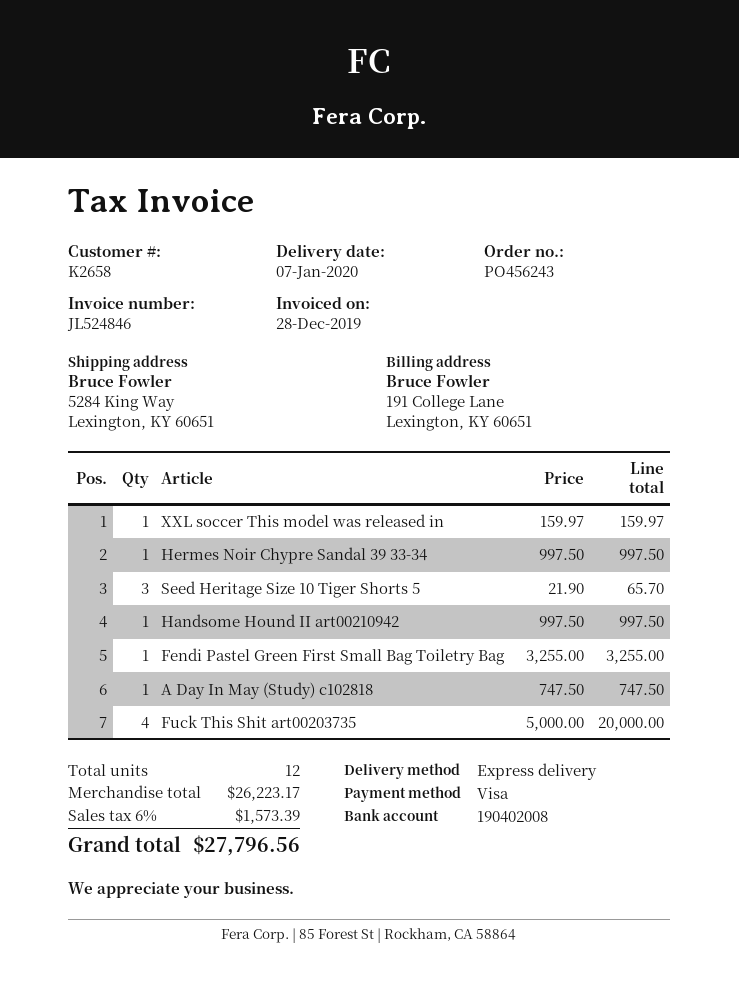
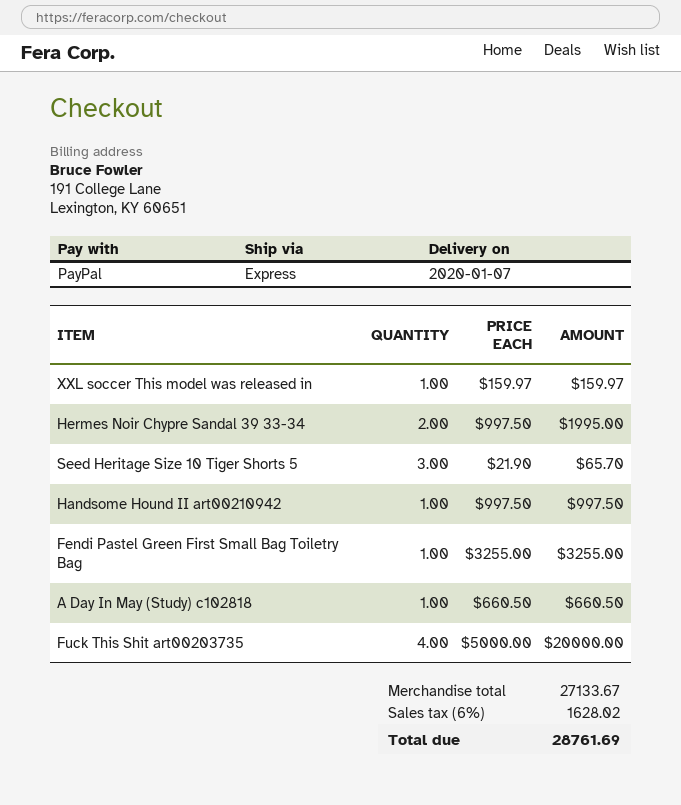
payment method: Visa -> PayPal
Hermes Noir Chypre Sandal 39 33-34: 1 x 997.50 = 997.50 -> 2 x 997.50 = 1995.00
A Day In May (Study) c102818: 1 x 747.50 = 747.50 -> 1 x 660.50 = 660.50
subtotal: 26223.17 -> 27133.67
tax: 6% = 1573.39 -> 6% = 1628.02
total: 27796.56 -> 28761.69

